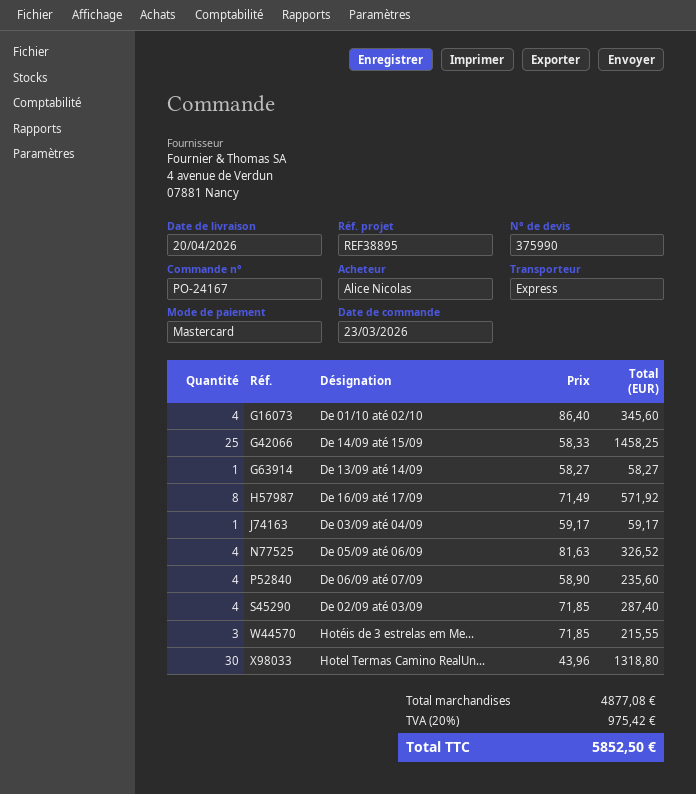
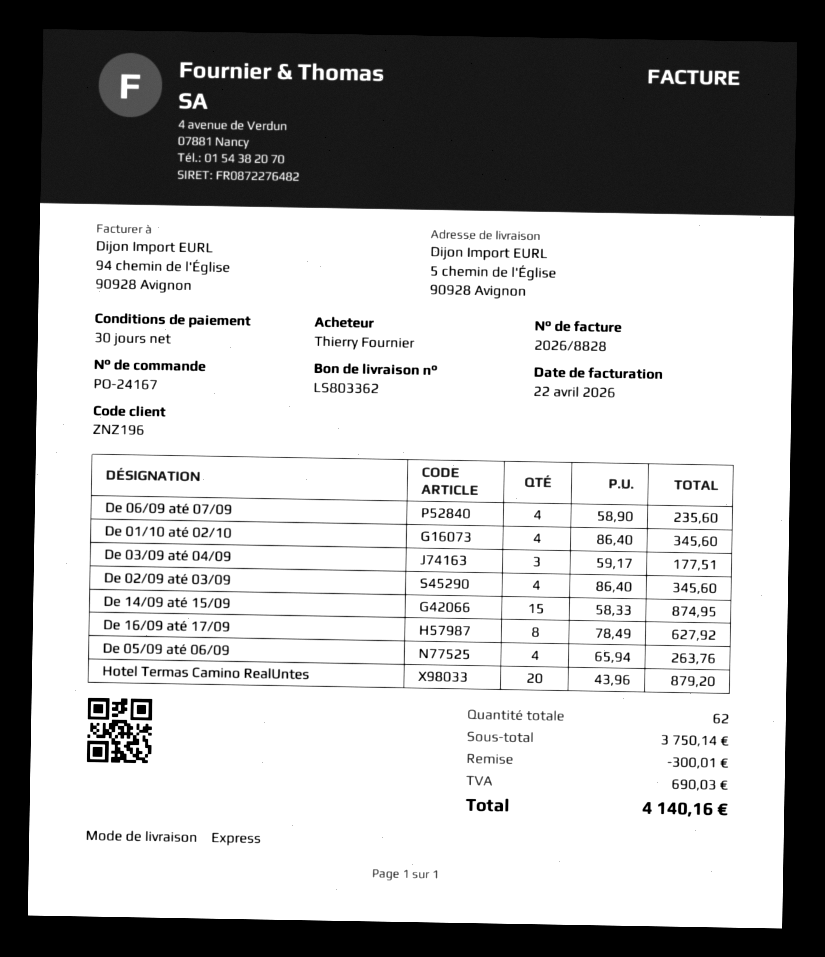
ordered by: Alice Nicolas -> Thierry Fournier
De 14/09 até 15/09: 25 x 58.33 = 1458.25 -> 15 x 58.33 = 874.95
De 13/09 até 14/09: 1 x 58.27 = 58.27 -> none
De 16/09 até 17/09: 8 x 71.49 = 571.92 -> 8 x 78.49 = 627.92
De 03/09 até 04/09: 1 x 59.17 = 59.17 -> 3 x 59.17 = 177.51
De 05/09 até 06/09: 4 x 81.63 = 326.52 -> 4 x 65.94 = 263.76
De 02/09 até 03/09: 4 x 71.85 = 287.40 -> 4 x 86.40 = 345.60
Hotéis de 3 estrelas em Me...: 3 x 71.85 = 215.55 -> none
Hotel Termas Camino RealUn...: 30 x 43.96 = 1318.80 -> 20 x 43.96 = 879.20
subtotal: 4877.08 -> 3750.14
discount: none -> 300.01
tax: 975.42 -> 690.03
total: 5852.50 -> 4140.16

